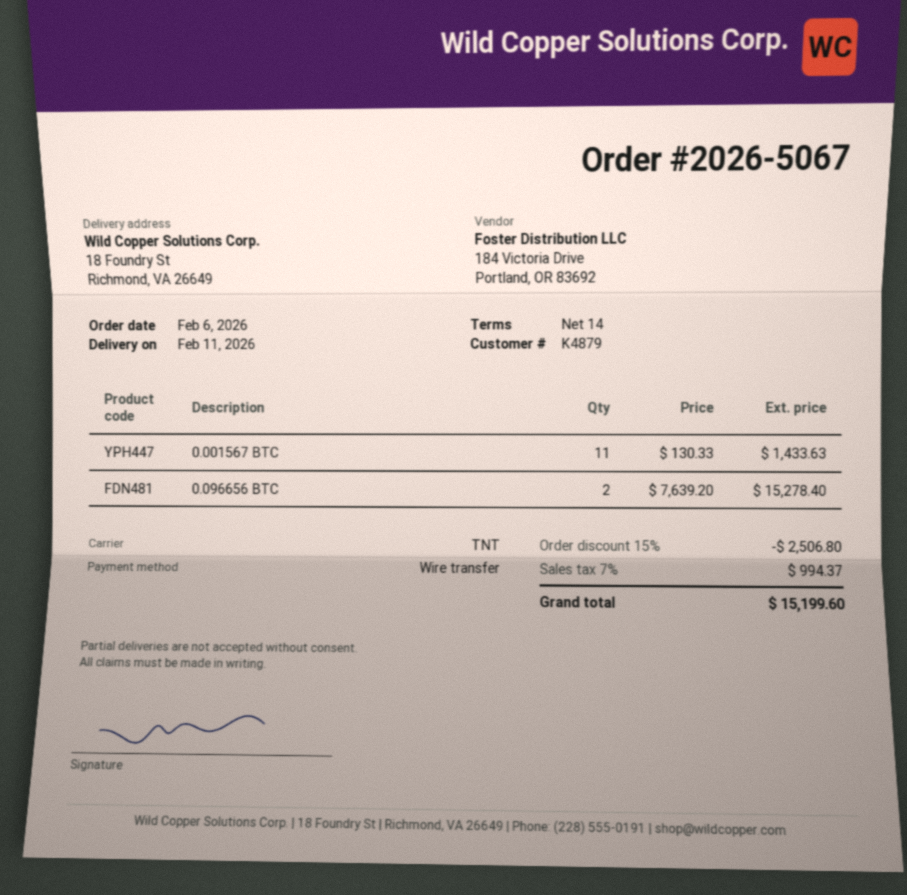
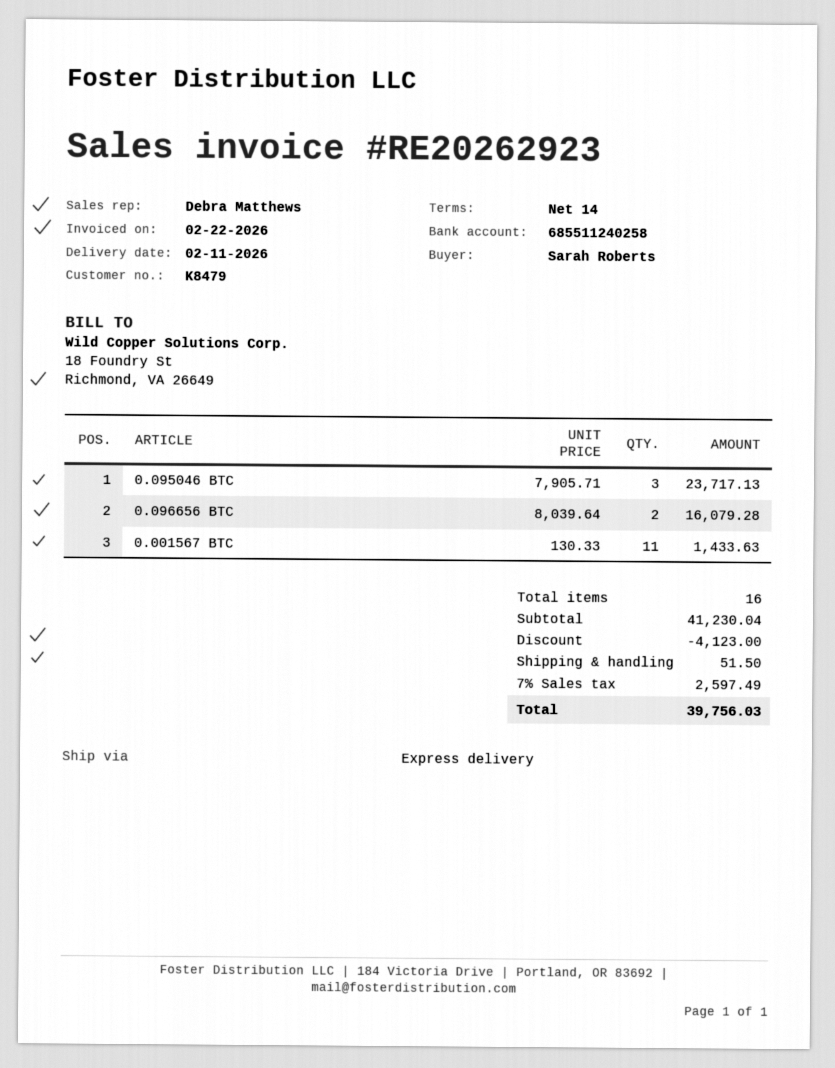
customer number: K4879 -> K8479
shipping method: TNT -> express
0.096656 BTC: 2 x 7639.20 = 15278.40 -> 2 x 8039.64 = 16079.28
0.095046 BTC: none -> 3 x 7905.71 = 23717.13
discount: 2506.80 -> 4123.00
shipping: none -> 51.50
tax: 7% = 994.37 -> 7% = 2597.49
total: 15199.60 -> 39756.03

